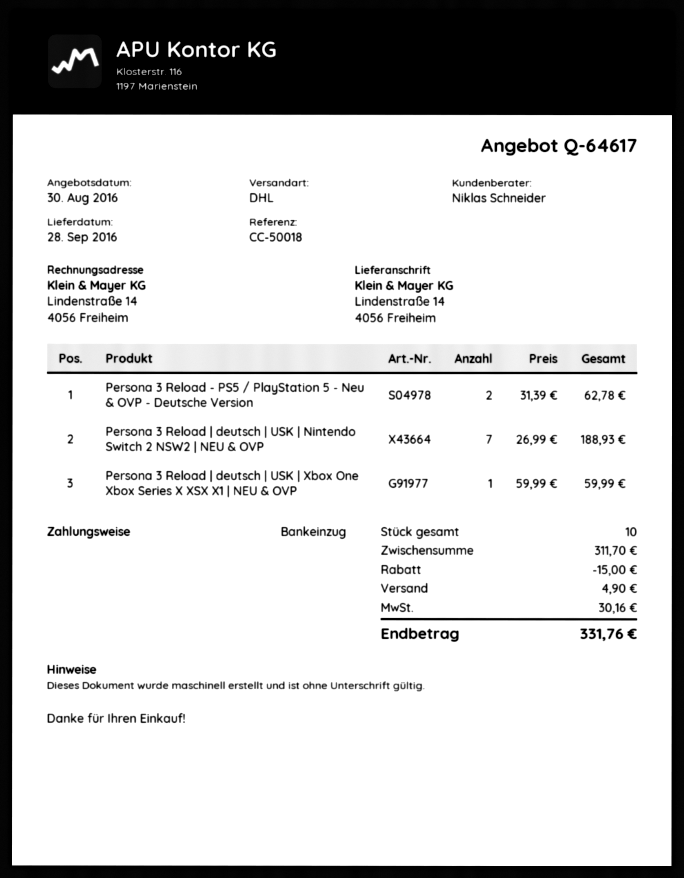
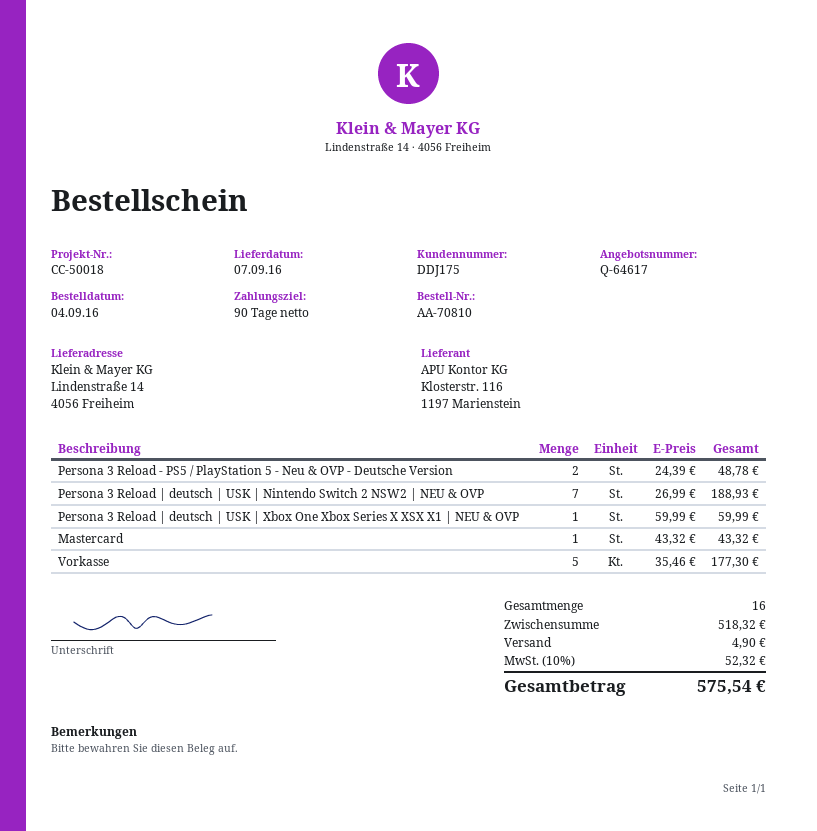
delivery date: 2016-09-28 -> 2016-09-07
Persona 3 Reload - PS5 / PlayStation 5 - Neu & OVP - Deutsche Version: 2 x 31.39 = 62.78 -> 2 x 24.39 = 48.78
Mastercard: none -> 1 x 43.32 = 43.32
Vorkasse: none -> 5 x 35.46 = 177.30
total quantity: 10 -> 16
subtotal: 311.70 -> 518.32
discount: 15.00 -> none
tax: 30.16 -> 52.32
total: 331.76 -> 575.54

